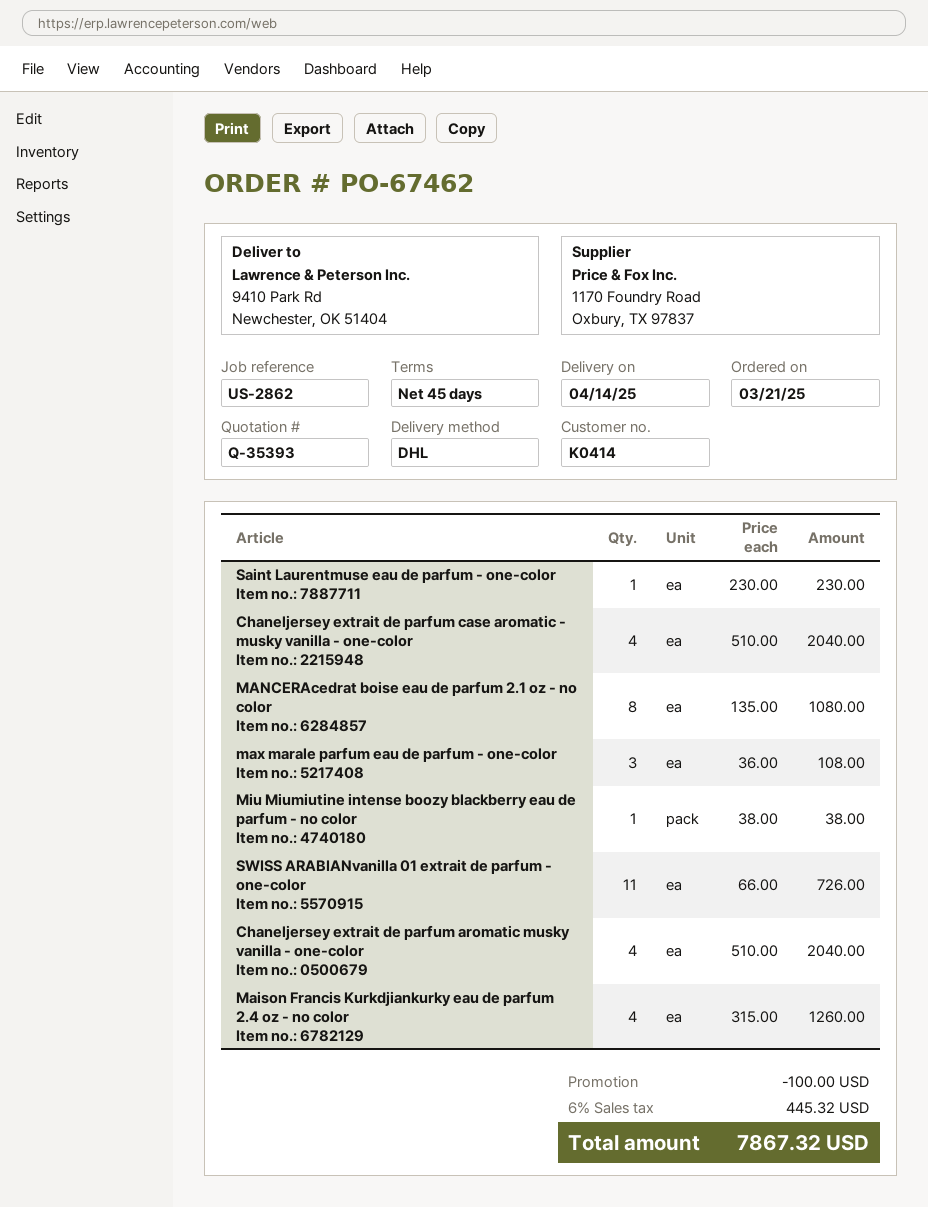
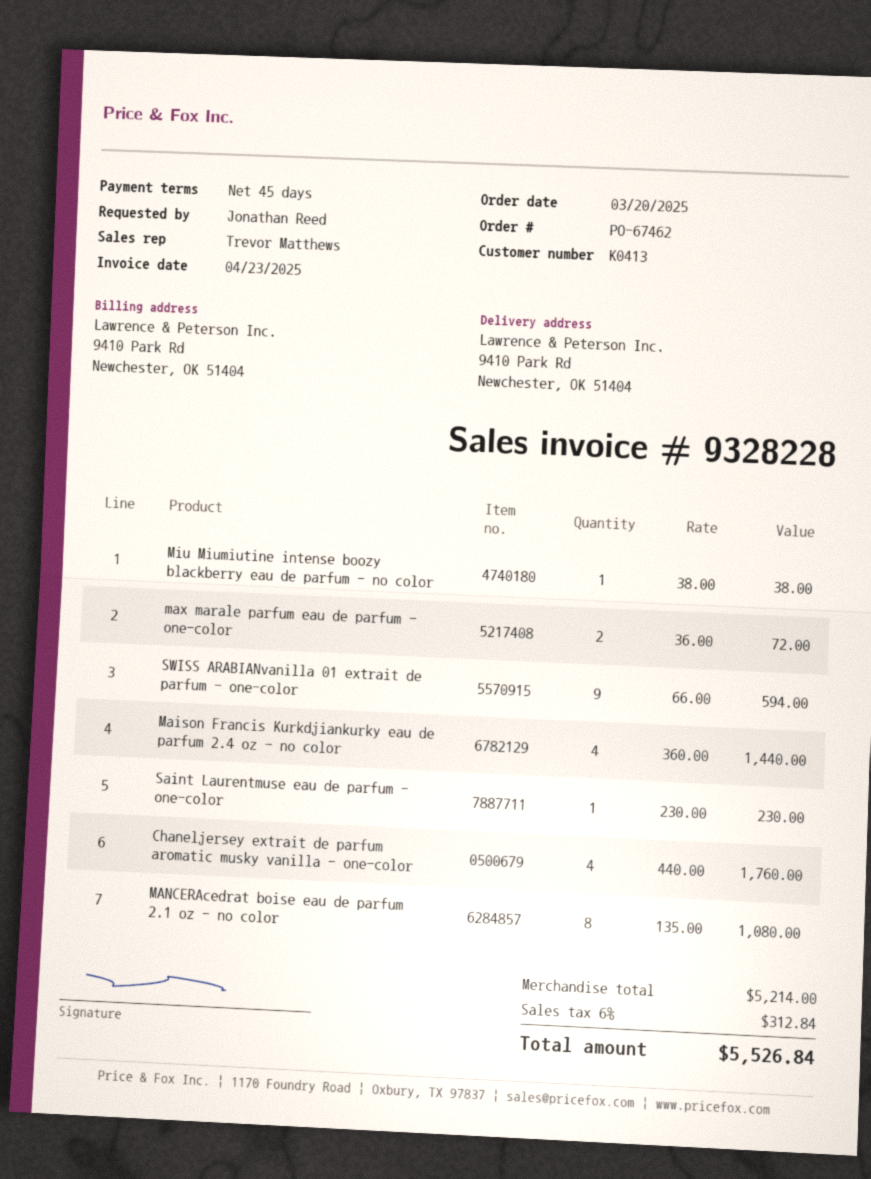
order date: 2025-03-21 -> 2025-03-20
customer number: K0414 -> K0413
Chaneljersey extrait de parfum case aromatic - musky vanilla - one-color: 4 x 510.00 = 2040.00 -> none
max marale parfum eau de parfum - one-color: 3 x 36.00 = 108.00 -> 2 x 36.00 = 72.00
SWISS ARABIANvanilla 01 extrait de parfum - one-color: 11 x 66.00 = 726.00 -> 9 x 66.00 = 594.00
Chaneljersey extrait de parfum aromatic musky vanilla - one-color: 4 x 510.00 = 2040.00 -> 4 x 440.00 = 1760.00
Maison Francis Kurkdjiankurky eau de parfum 2.4 oz - no color: 4 x 315.00 = 1260.00 -> 4 x 360.00 = 1440.00
discount: 100.00 -> none
tax: 6% = 445.32 -> 6% = 312.84
total: 7867.32 -> 5526.84

